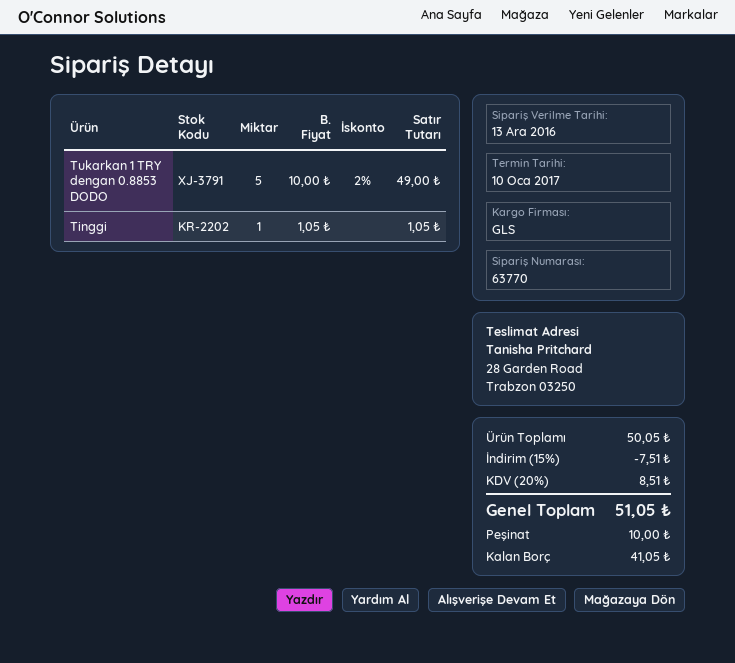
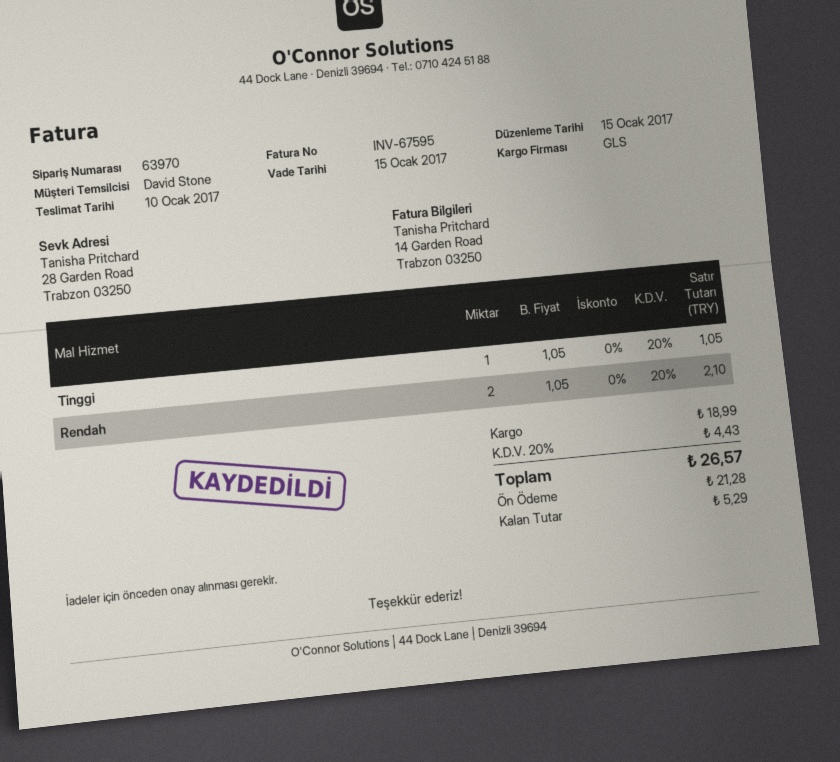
order number: 63770 -> 63970
Tukarkan 1 TRY dengan 0.8853 DODO: 5 x 10.00 - 2% = 49.00 -> none
Rendah: none -> 2 x 1.05 = 2.10
discount: 15% = 7.51 -> none
shipping: none -> 18.99
tax: 20% = 8.51 -> 20% = 4.43
total: 51.05 -> 26.57
deposit: 10.00 -> 21.28
balance: 41.05 -> 5.29

